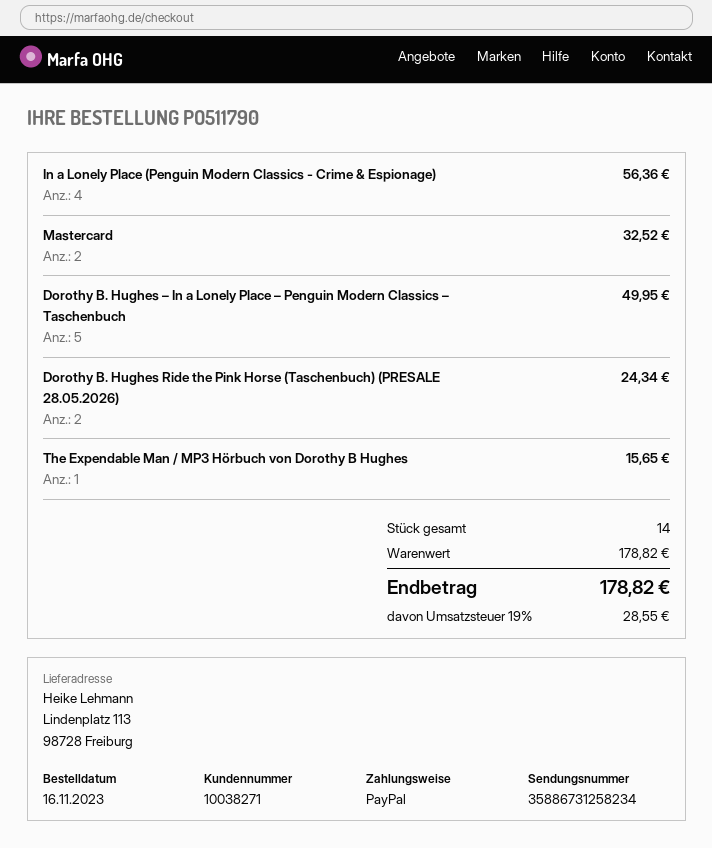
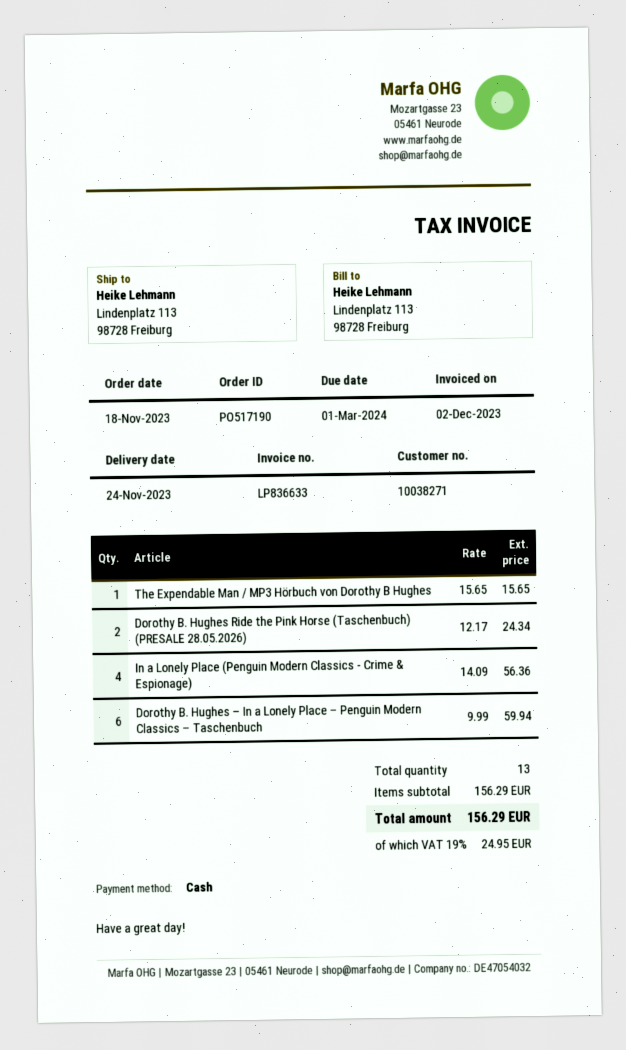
order number: PO511790 -> PO517190
order date: 2023-11-16 -> 2023-11-18
payment method: PayPal -> cash
Mastercard: 2 for 32.52 -> none
Dorothy B. Hughes – In a Lonely Place – Penguin Modern Classics – Taschenbuch: 5 for 49.95 -> 6 for 59.94
total quantity: 14 -> 13
subtotal: 178.82 -> 156.29
tax: 19% = 28.55 -> 19% = 24.95
total: 178.82 -> 156.29

